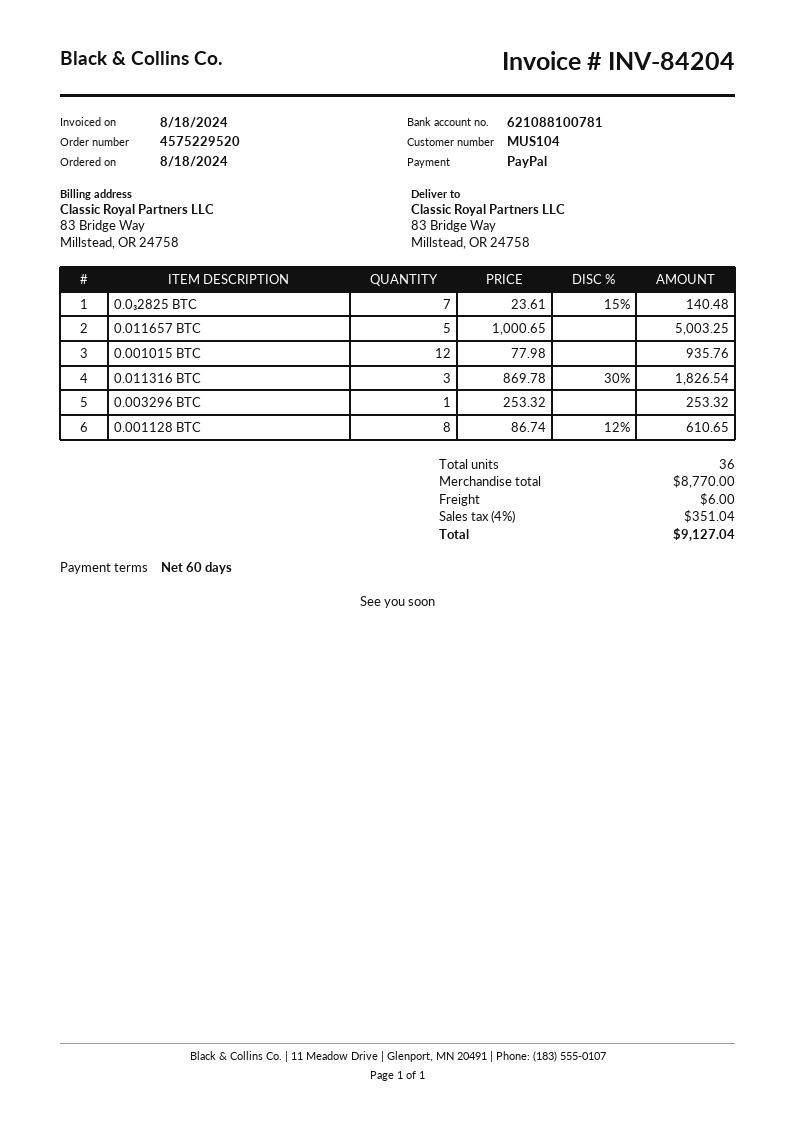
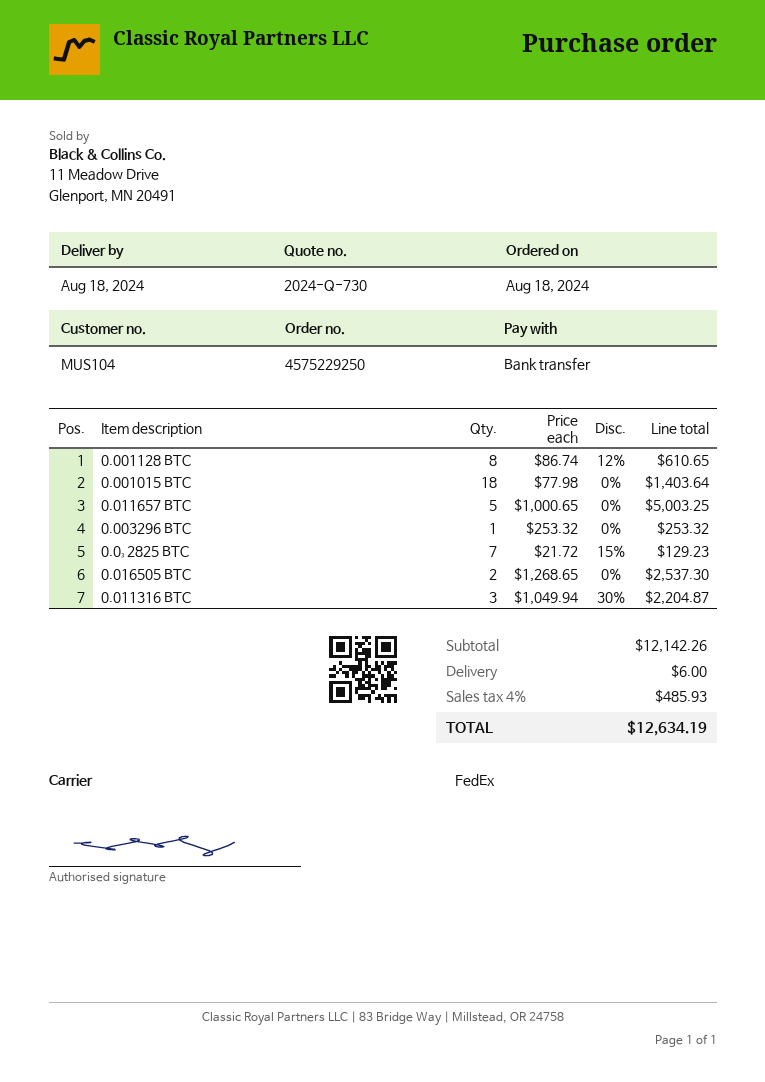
order number: 4575229520 -> 4575229250
payment method: PayPal -> bank transfer
0.0₃2825 BTC: 7 x 23.61 - 15% = 140.48 -> 7 x 21.72 - 15% = 129.23
0.001015 BTC: 12 x 77.98 = 935.76 -> 18 x 77.98 = 1403.64
0.011316 BTC: 3 x 869.78 - 30% = 1826.54 -> 3 x 1049.94 - 30% = 2204.87
0.016505 BTC: none -> 2 x 1268.65 = 2537.30
subtotal: 8770.00 -> 12142.26
tax: 4% = 351.04 -> 4% = 485.93
total: 9127.04 -> 12634.19

